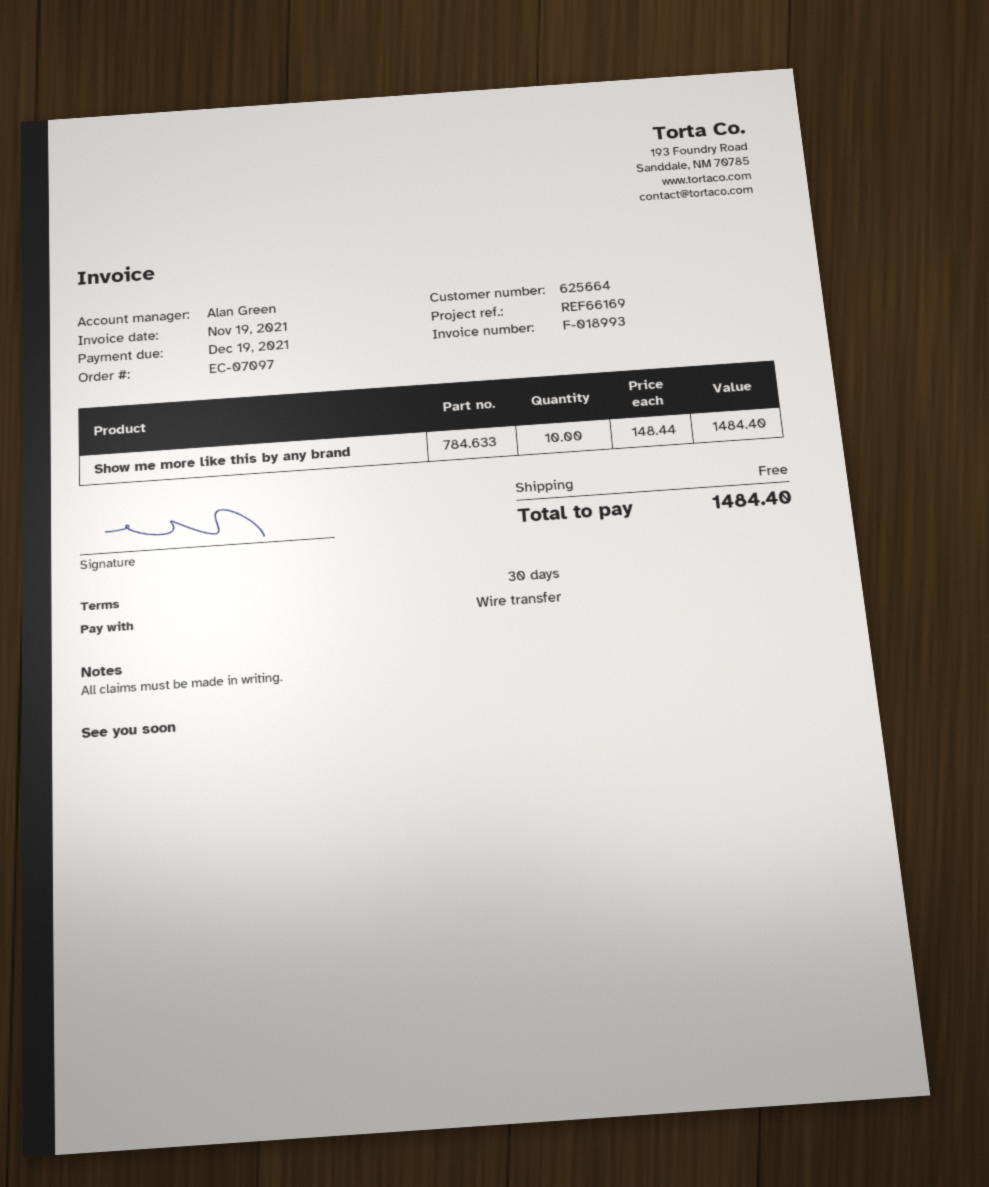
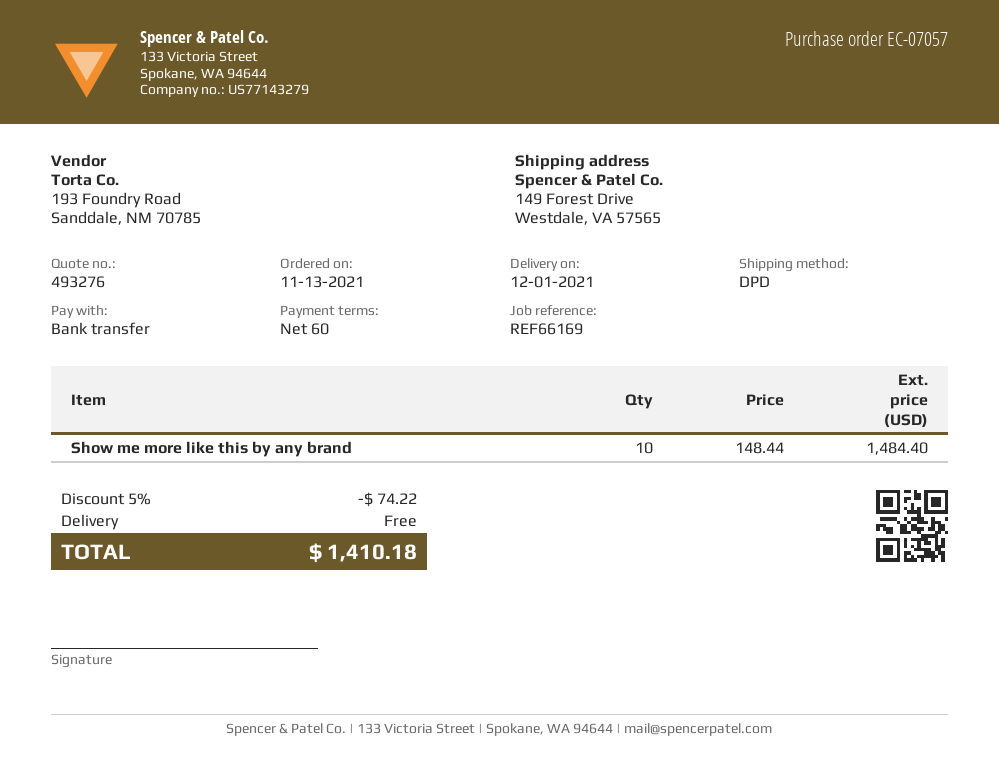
order number: EC-07097 -> EC-07057
payment terms: 30 days -> 60 days
discount: none -> 5% = 74.22
total: 1484.40 -> 1410.18

